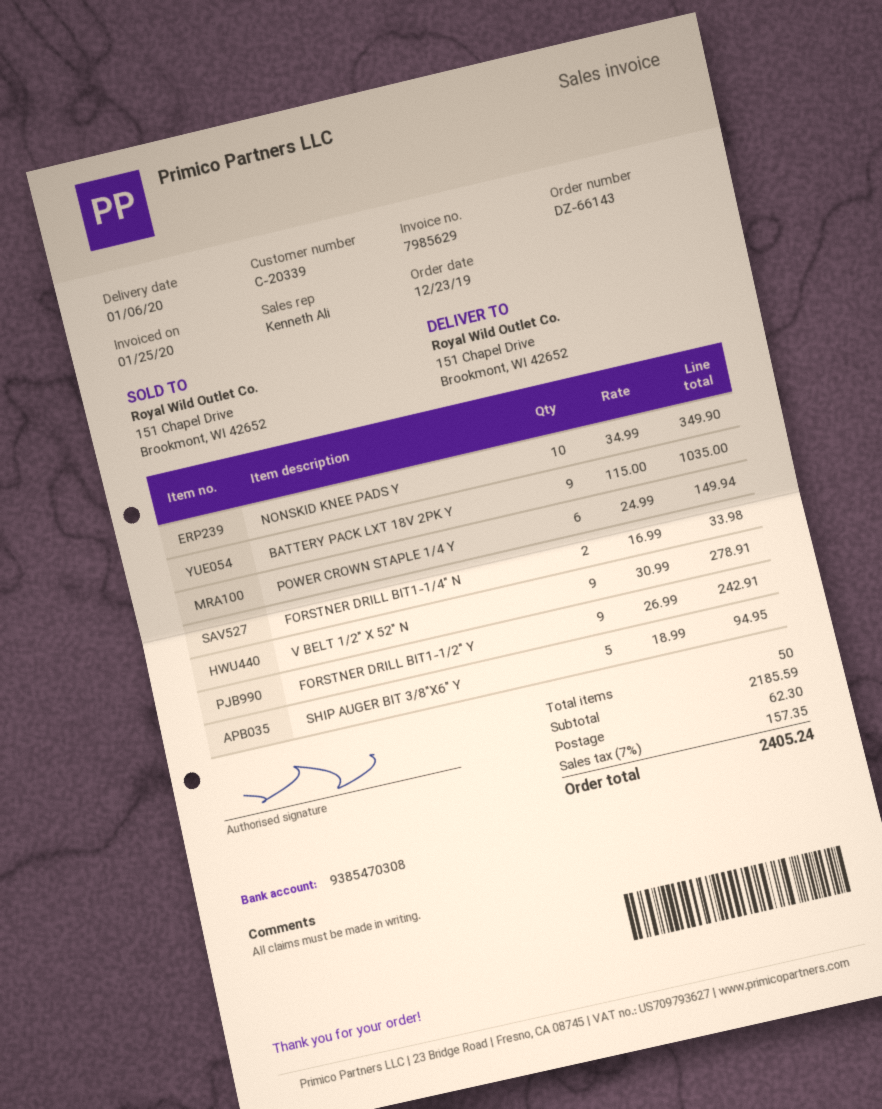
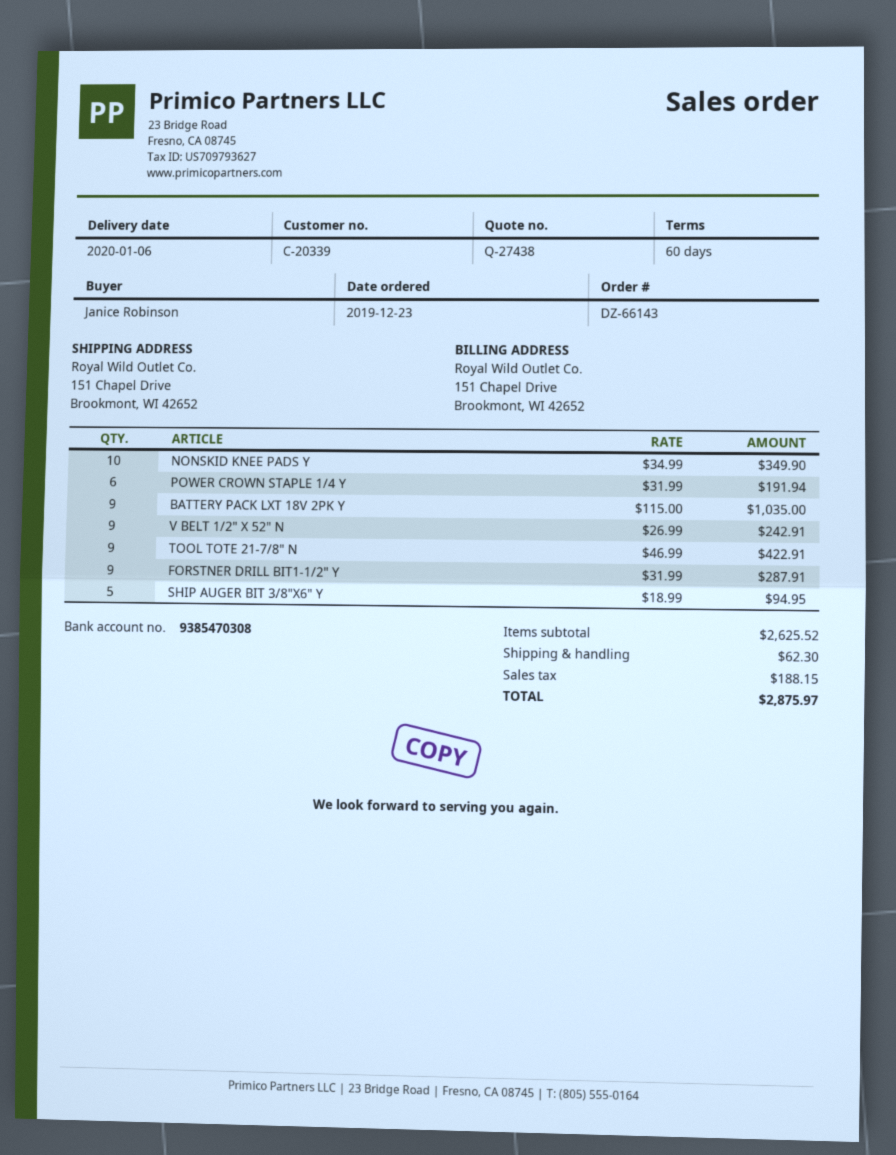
POWER CROWN STAPLE 1/4 Y: 6 x 24.99 = 149.94 -> 6 x 31.99 = 191.94
FORSTNER DRILL BIT1-1/4" N: 2 x 16.99 = 33.98 -> none
V BELT 1/2" X 52" N: 9 x 30.99 = 278.91 -> 9 x 26.99 = 242.91
FORSTNER DRILL BIT1-1/2" Y: 9 x 26.99 = 242.91 -> 9 x 31.99 = 287.91
TOOL TOTE 21-7/8" N: none -> 9 x 46.99 = 422.91
subtotal: 2185.59 -> 2625.52
tax: 157.35 -> 188.15
total: 2405.24 -> 2875.97

